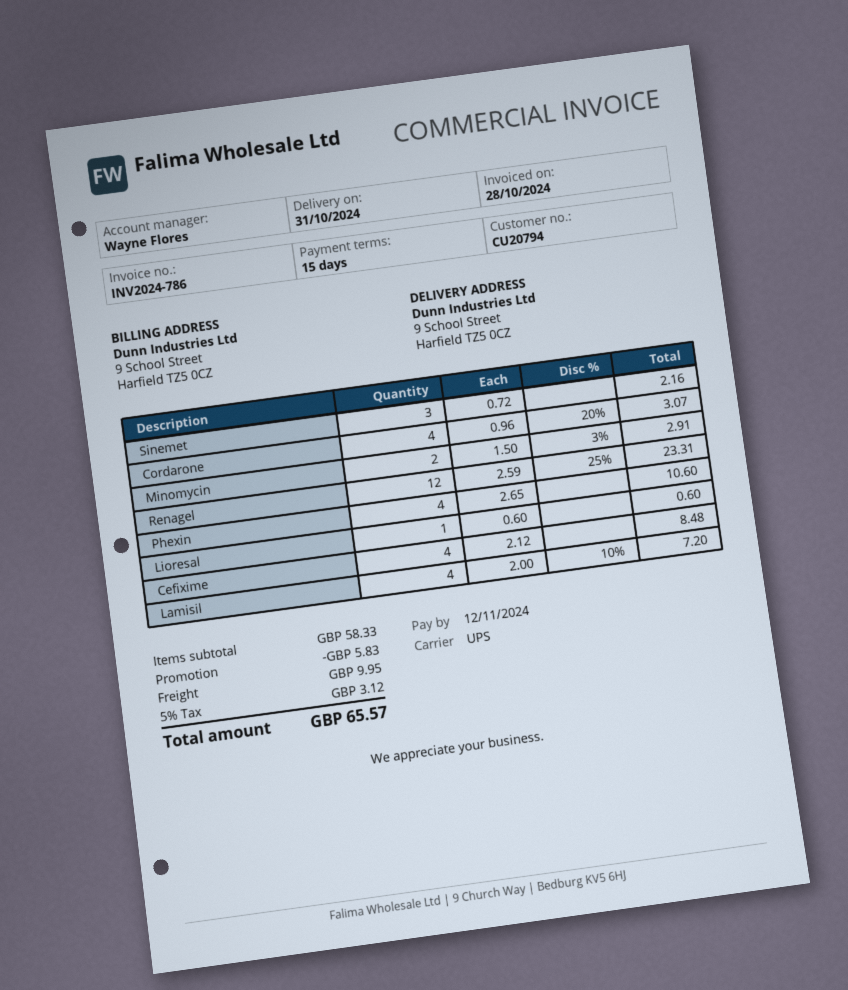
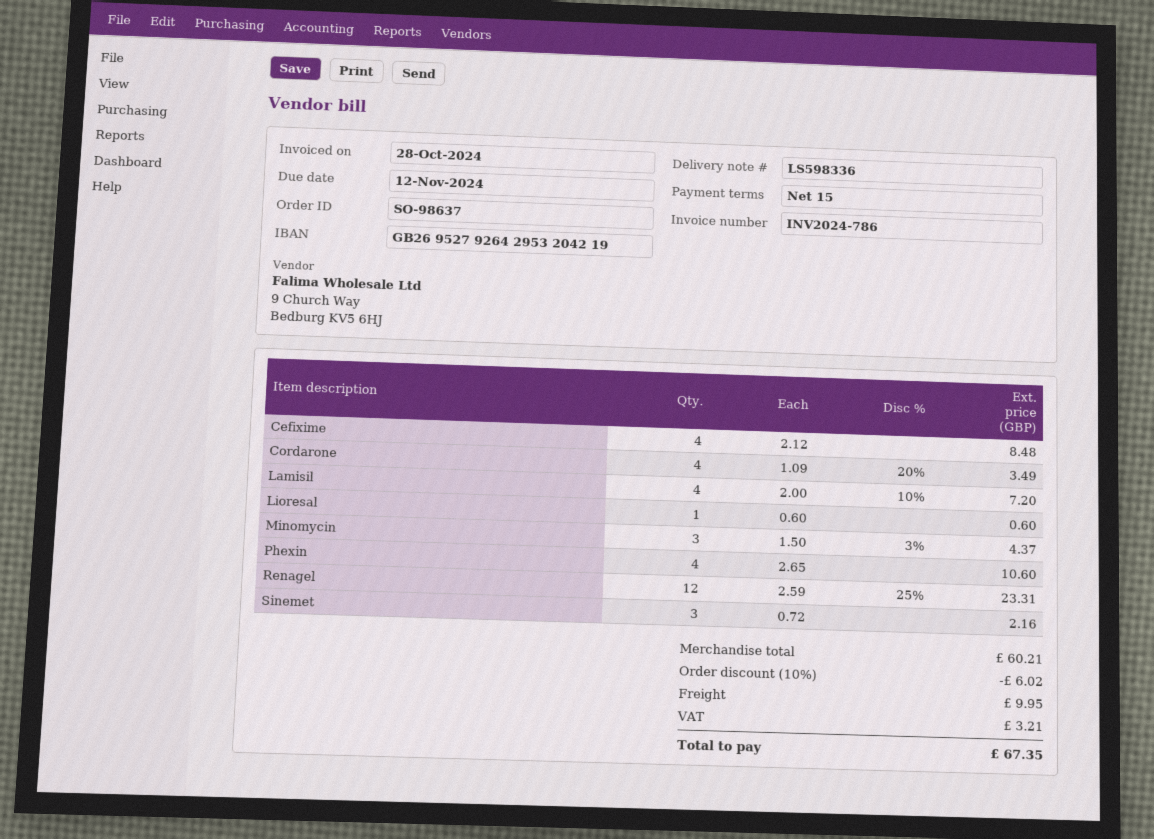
Cordarone: 4 x 0.96 - 20% = 3.07 -> 4 x 1.09 - 20% = 3.49
Minomycin: 2 x 1.50 - 3% = 2.91 -> 3 x 1.50 - 3% = 4.37
subtotal: 58.33 -> 60.21
discount: 5.83 -> 6.02
tax: 3.12 -> 3.21
total: 65.57 -> 67.35

